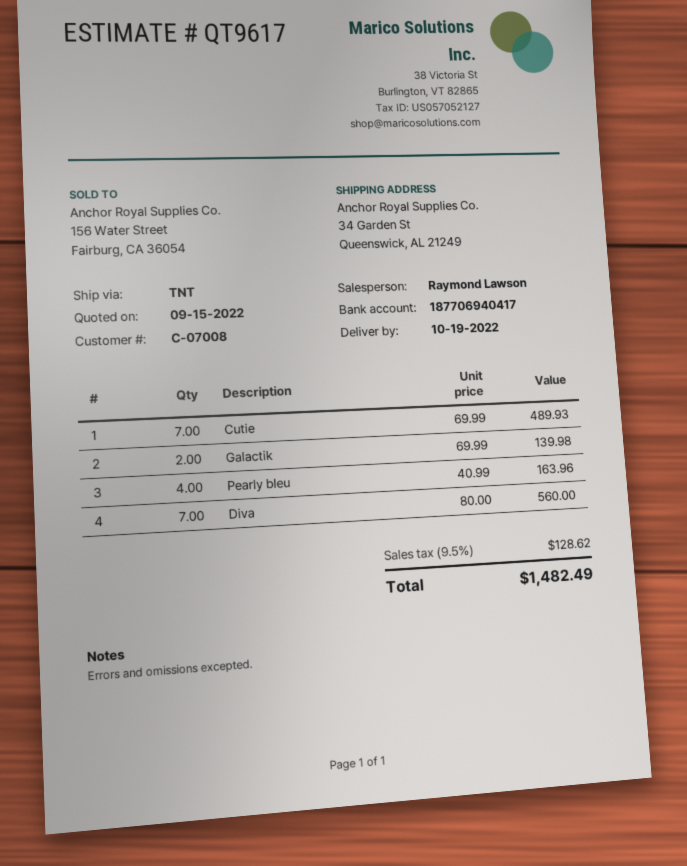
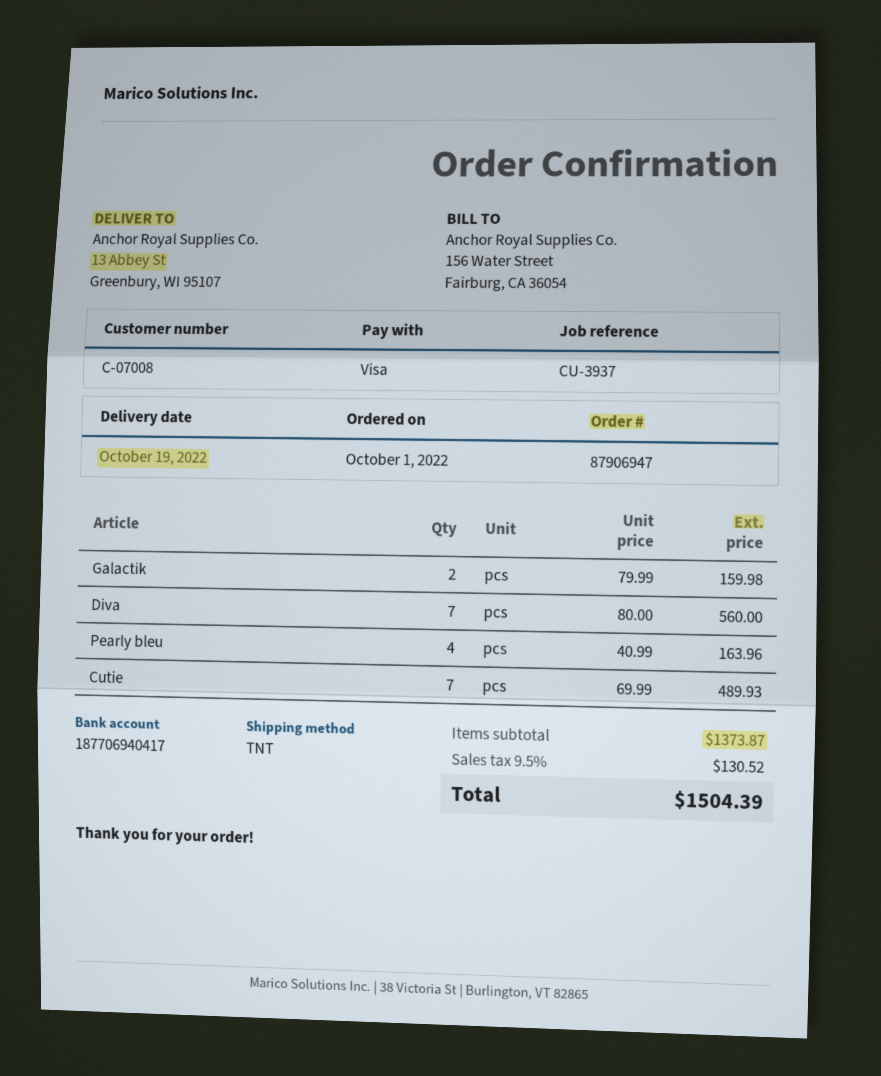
ship to: 34 Garden St, Queenswick, AL 21249 -> 13 Abbey St, Greenbury, WI 95107
Galactik: 2 x 69.99 = 139.98 -> 2 x 79.99 = 159.98
tax: 9.5% = 128.62 -> 9.5% = 130.52
total: 1482.49 -> 1504.39

